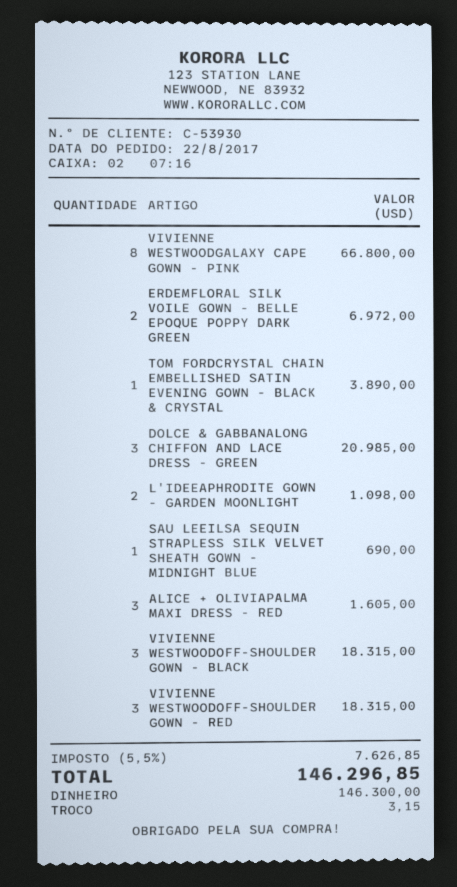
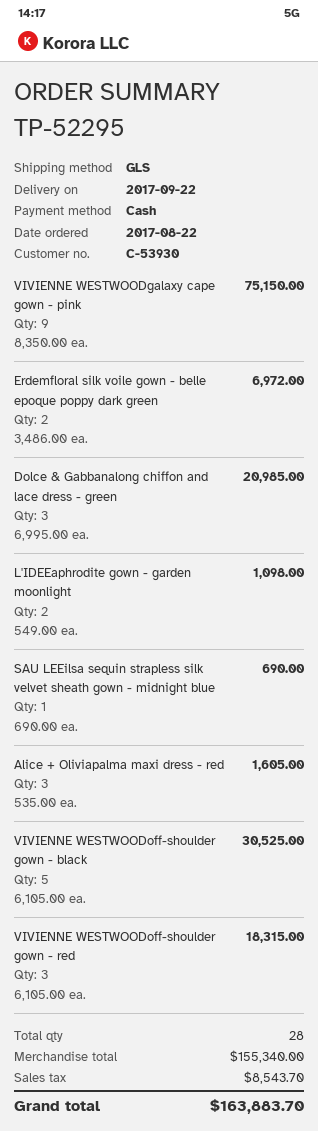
VIVIENNE WESTWOODGALAXY CAPE GOWN - PINK: 8 for 66800.00 -> 9 for 75150.00
TOM FORDCRYSTAL CHAIN EMBELLISHED SATIN EVENING GOWN - BLACK & CRYSTAL: 1 for 3890.00 -> none
VIVIENNE WESTWOODOFF-SHOULDER GOWN - BLACK: 3 for 18315.00 -> 5 for 30525.00
tax: 7626.85 -> 8543.70
total: 146296.85 -> 163883.70

